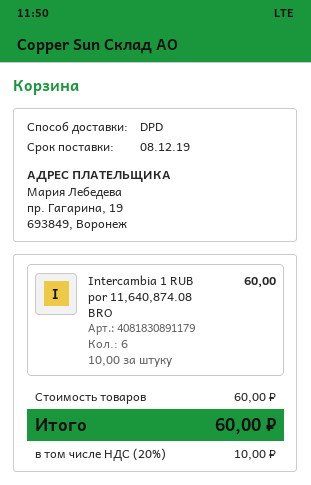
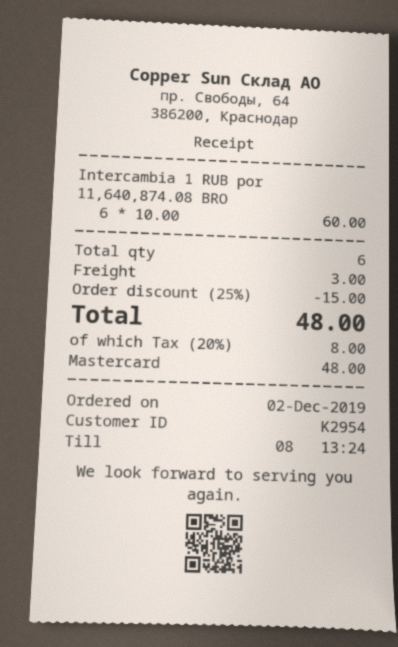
discount: none -> 25% = 15.00
shipping: none -> 3.00
tax: 20% = 10.00 -> 20% = 8.00
total: 60.00 -> 48.00

